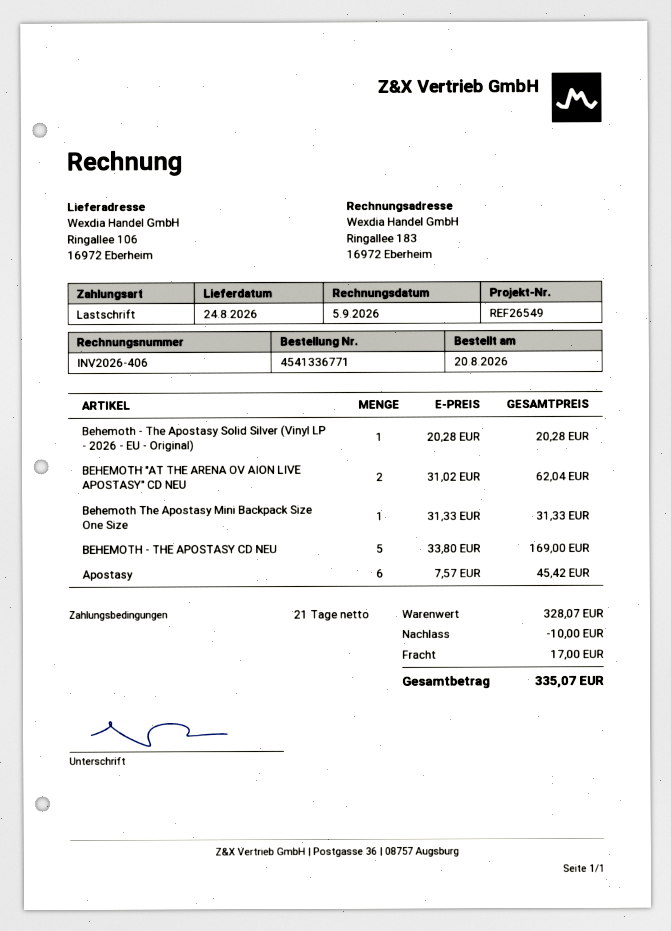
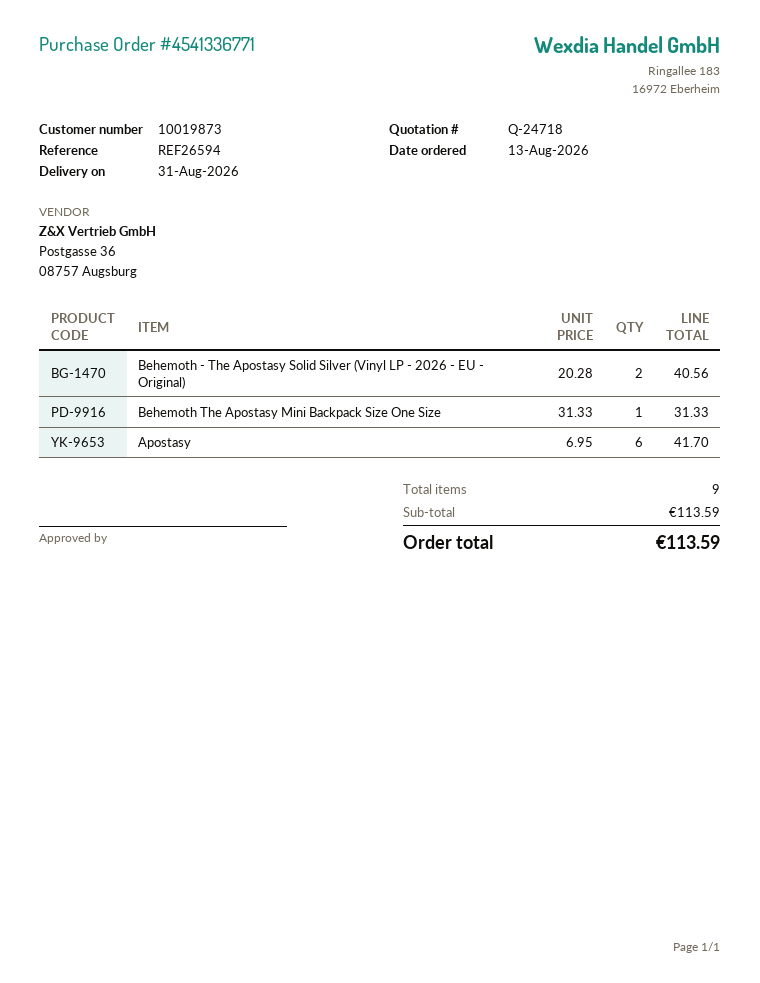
order date: 2026-08-20 -> 2026-08-13
delivery date: 2026-08-24 -> 2026-08-31
reference: REF26549 -> REF26594
Behemoth - The Apostasy Solid Silver (Vinyl LP - 2026 - EU - Original): 1 x 20.28 = 20.28 -> 2 x 20.28 = 40.56
BEHEMOTH "AT THE ARENA OV AION LIVE APOSTASY" CD NEU: 2 x 31.02 = 62.04 -> none
BEHEMOTH - THE APOSTASY CD NEU: 5 x 33.80 = 169.00 -> none
Apostasy: 6 x 7.57 = 45.42 -> 6 x 6.95 = 41.70
subtotal: 328.07 -> 113.59
discount: 10.00 -> none
shipping: 17.00 -> none
total: 335.07 -> 113.59

